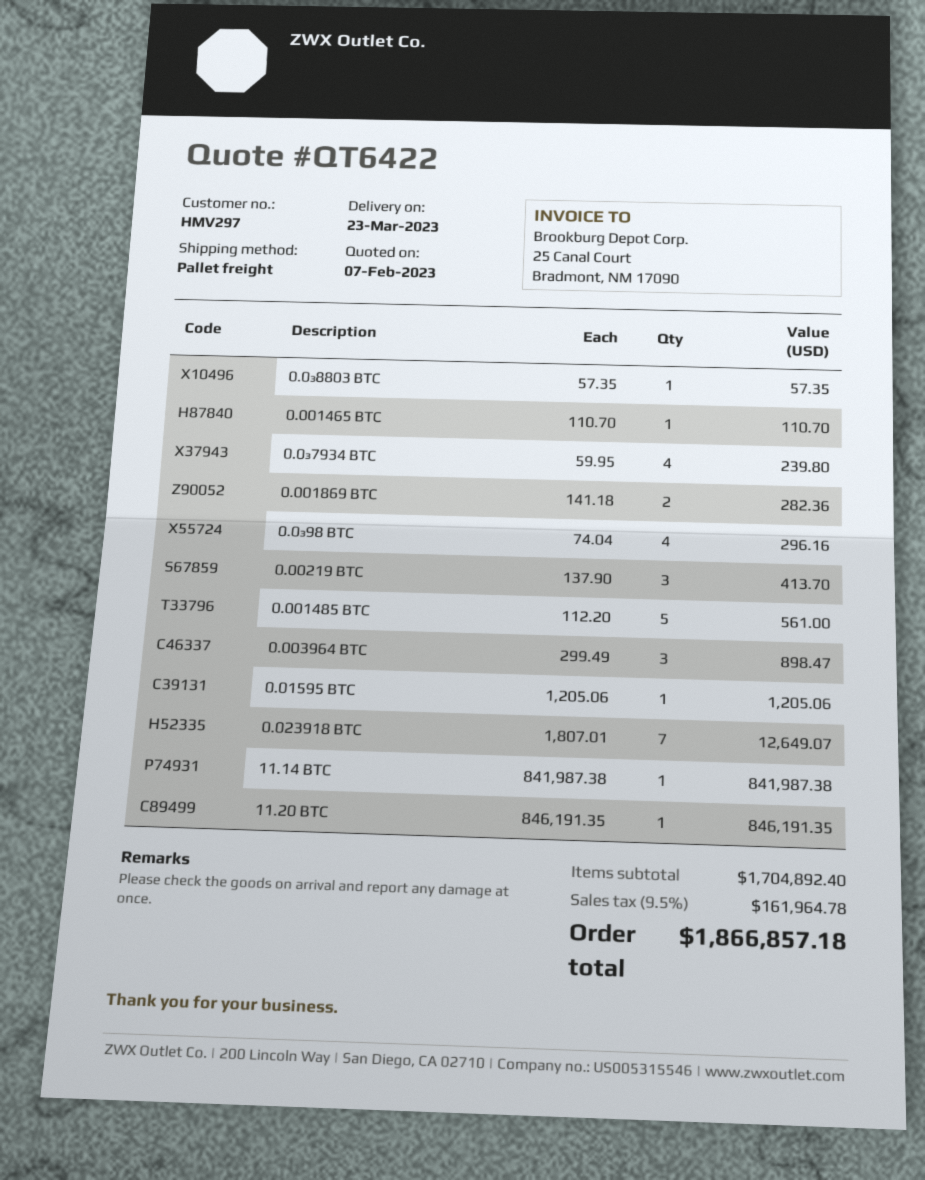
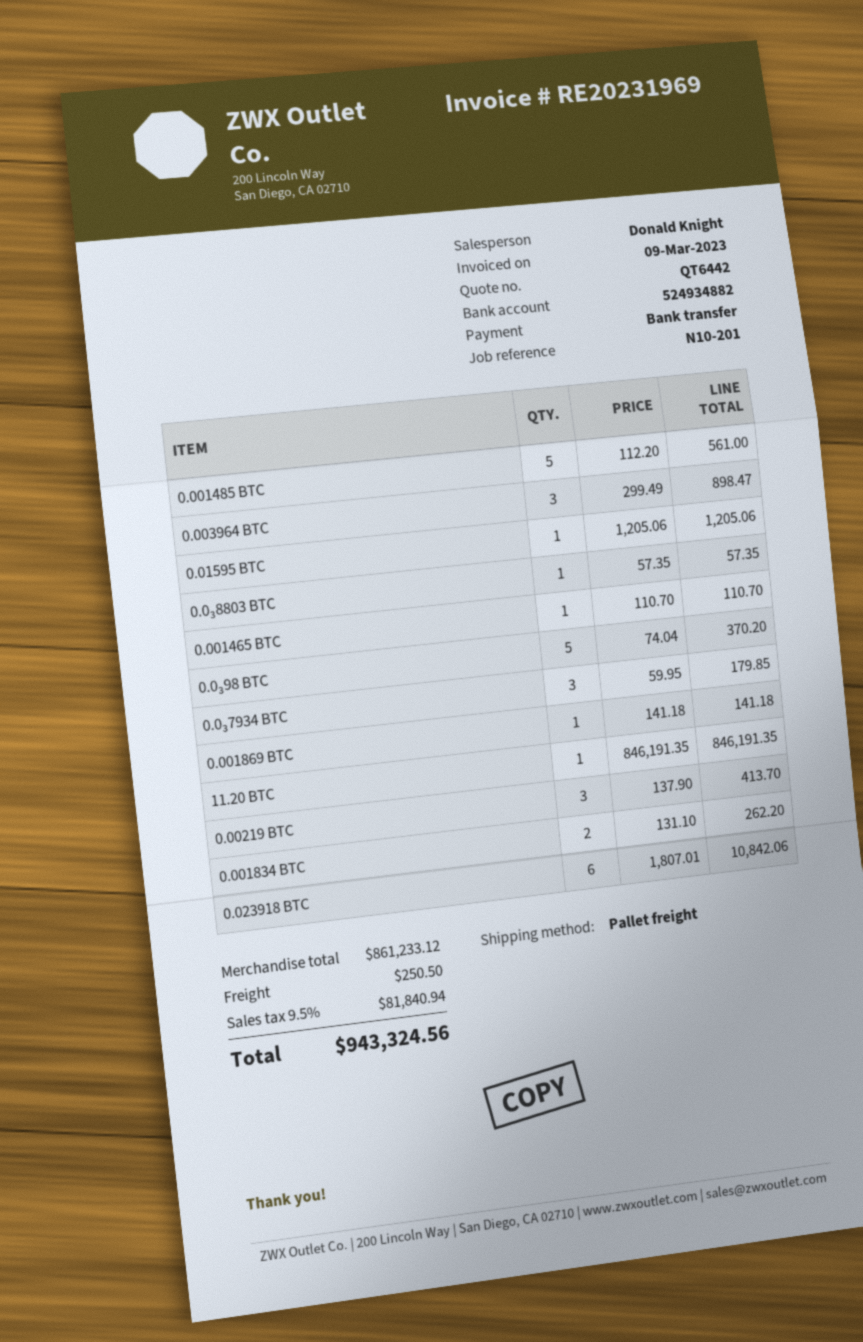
quote number: QT6422 -> QT6442
0.0₃7934 BTC: 4 x 59.95 = 239.80 -> 3 x 59.95 = 179.85
0.001869 BTC: 2 x 141.18 = 282.36 -> 1 x 141.18 = 141.18
0.0₃98 BTC: 4 x 74.04 = 296.16 -> 5 x 74.04 = 370.20
0.023918 BTC: 7 x 1807.01 = 12649.07 -> 6 x 1807.01 = 10842.06
11.14 BTC: 1 x 841987.38 = 841987.38 -> none
0.001834 BTC: none -> 2 x 131.10 = 262.20
subtotal: 1704892.40 -> 861233.12
shipping: none -> 250.50
tax: 9.5% = 161964.78 -> 9.5% = 81840.94
total: 1866857.18 -> 943324.56

